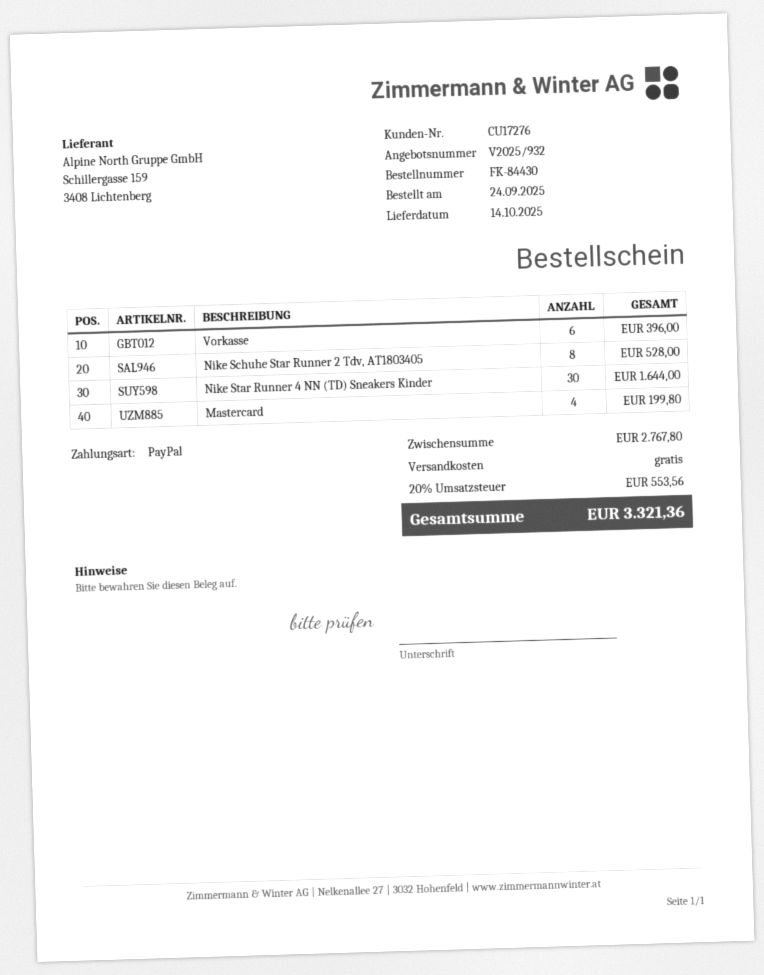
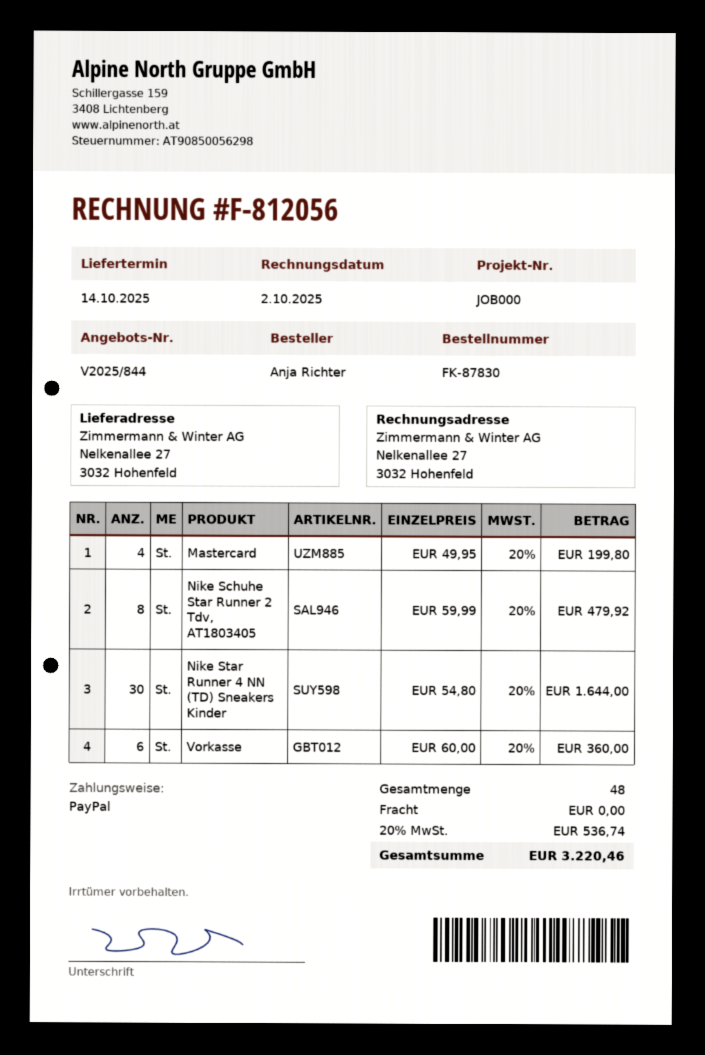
quote number: V2025/932 -> V2025/844
order number: FK-84430 -> FK-87830
Vorkasse: 6 for 396.00 -> 6 for 360.00
Nike Schuhe Star Runner 2 Tdv, AT1803405: 8 for 528.00 -> 8 for 479.92
tax: 20% = 553.56 -> 20% = 536.74
total: 3321.36 -> 3220.46

